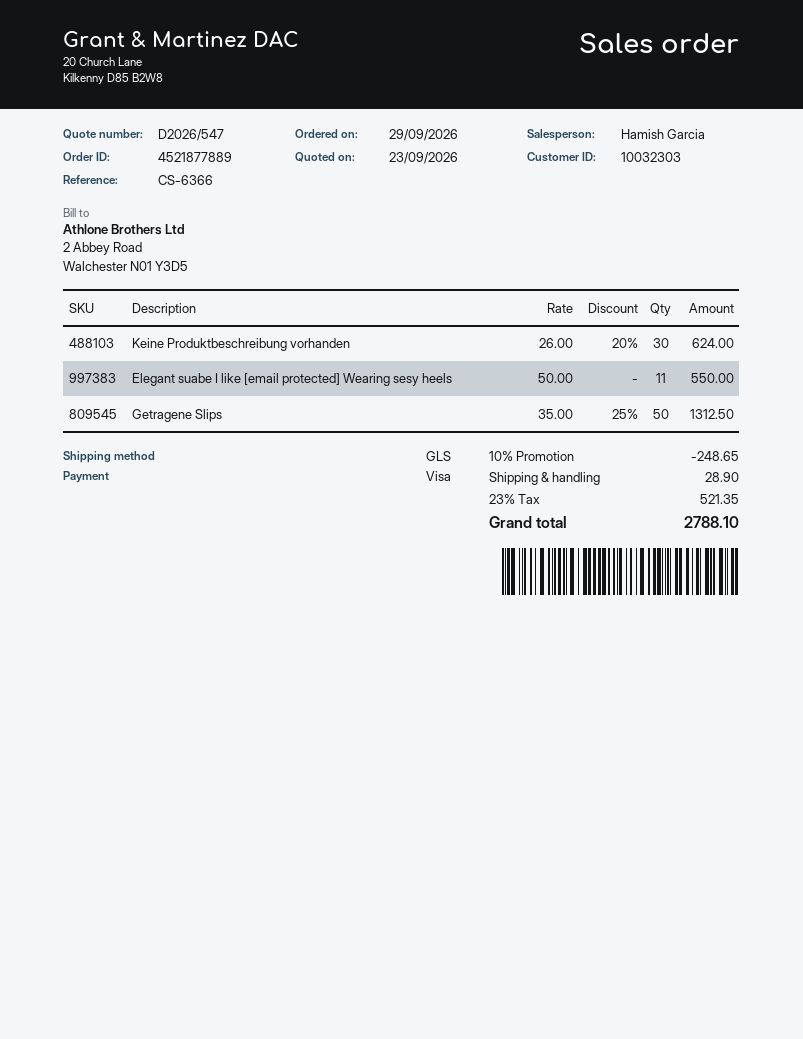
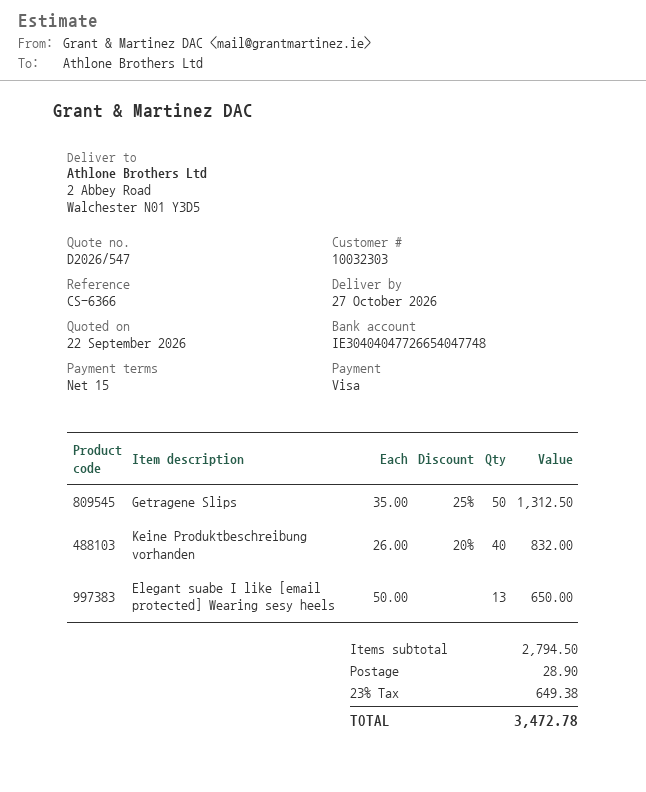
quote date: 2026-09-23 -> 2026-09-22
Keine Produktbeschreibung vorhanden: 30 x 26.00 - 20% = 624.00 -> 40 x 26.00 - 20% = 832.00
Elegant suabe I like [email protected] Wearing sesy heels: 11 x 50.00 = 550.00 -> 13 x 50.00 = 650.00
discount: 10% = 248.65 -> none
tax: 23% = 521.35 -> 23% = 649.38
total: 2788.10 -> 3472.78

